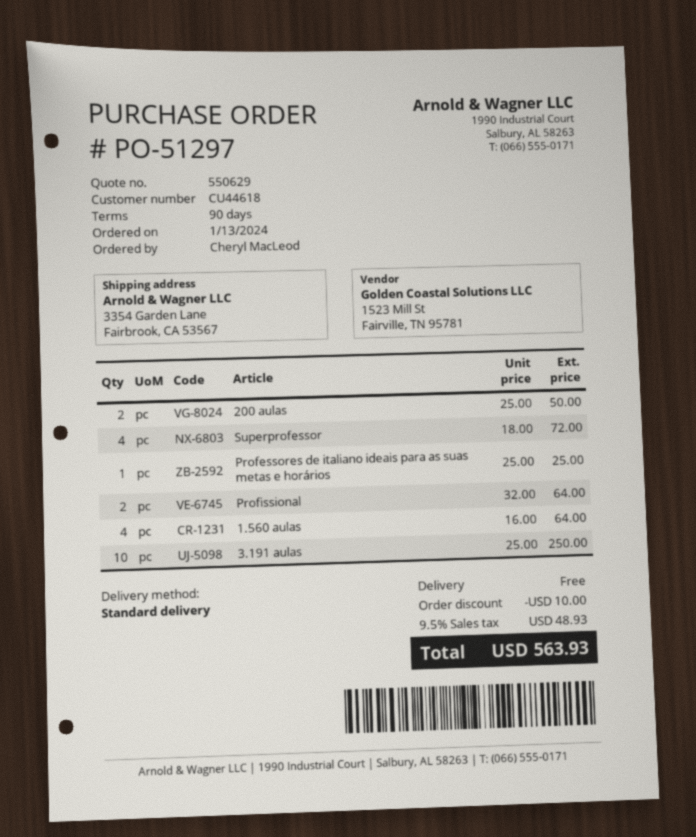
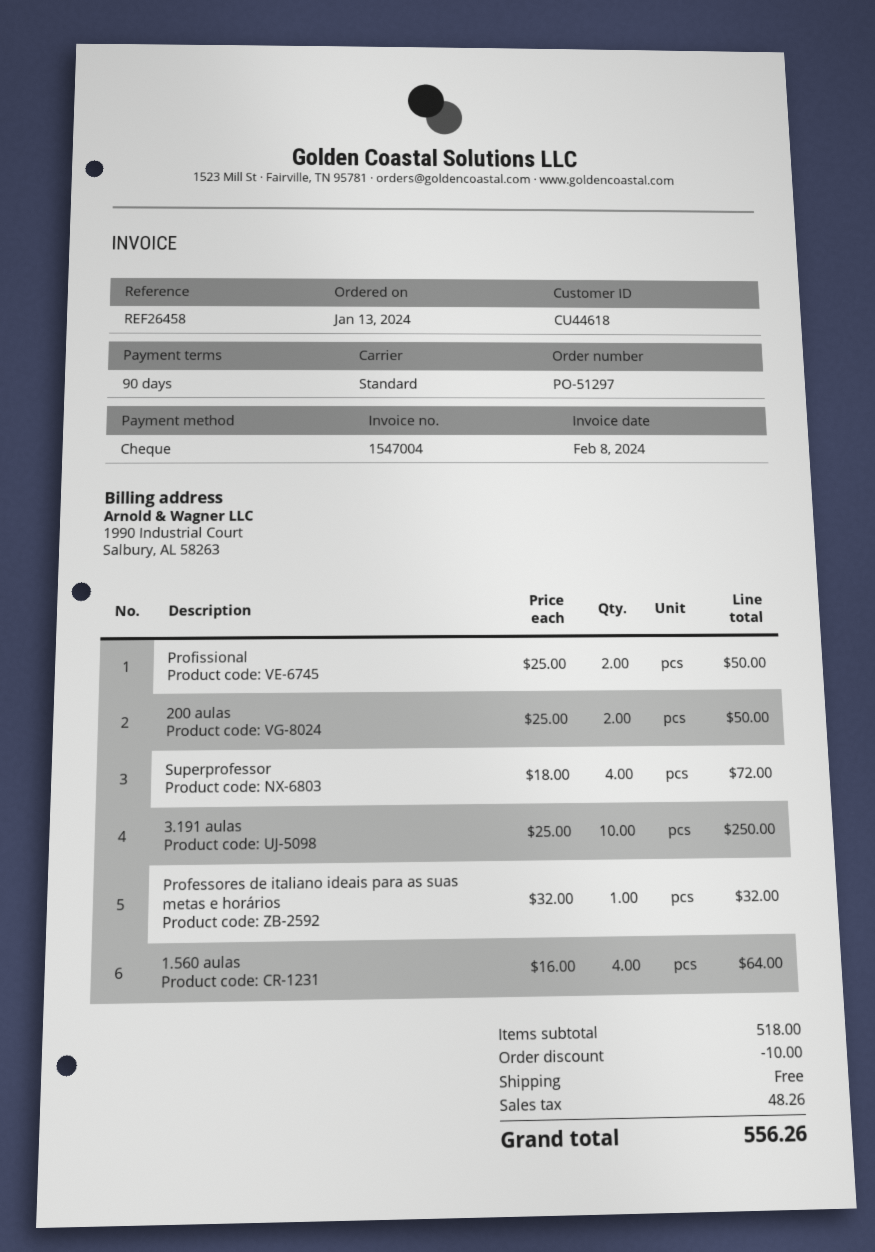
Professores de italiano ideais para as suas metas e horários: 1 x 25.00 = 25.00 -> 1 x 32.00 = 32.00
Profissional: 2 x 32.00 = 64.00 -> 2 x 25.00 = 50.00
tax: 48.93 -> 48.26
total: 563.93 -> 556.26

